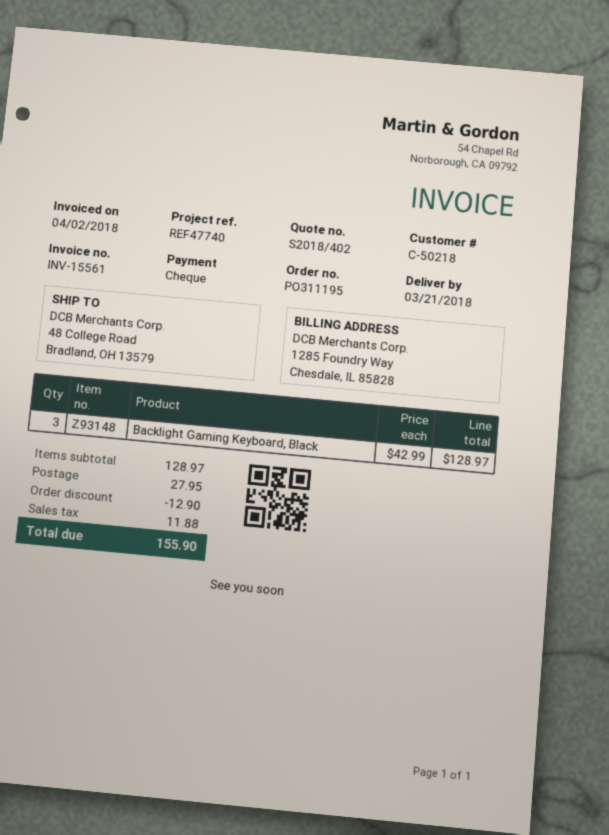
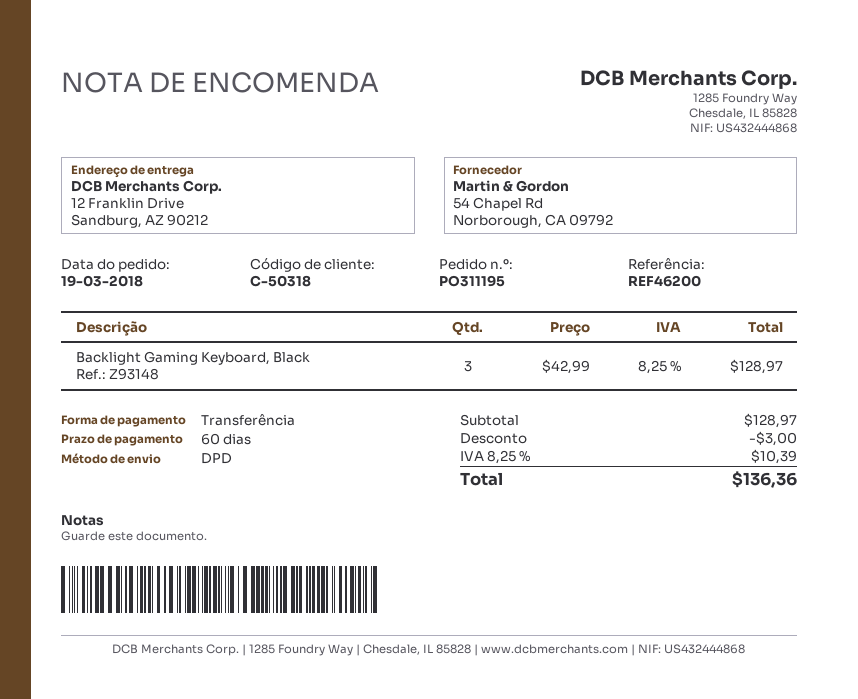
customer number: C-50218 -> C-50318
reference: REF47740 -> REF46200
payment method: cheque -> bank transfer
ship to: 48 College Road, Bradland, OH 13579 -> 12 Franklin Drive, Sandburg, AZ 90212
discount: 12.90 -> 3.00
shipping: 27.95 -> none
tax: 11.88 -> 10.39
total: 155.90 -> 136.36

